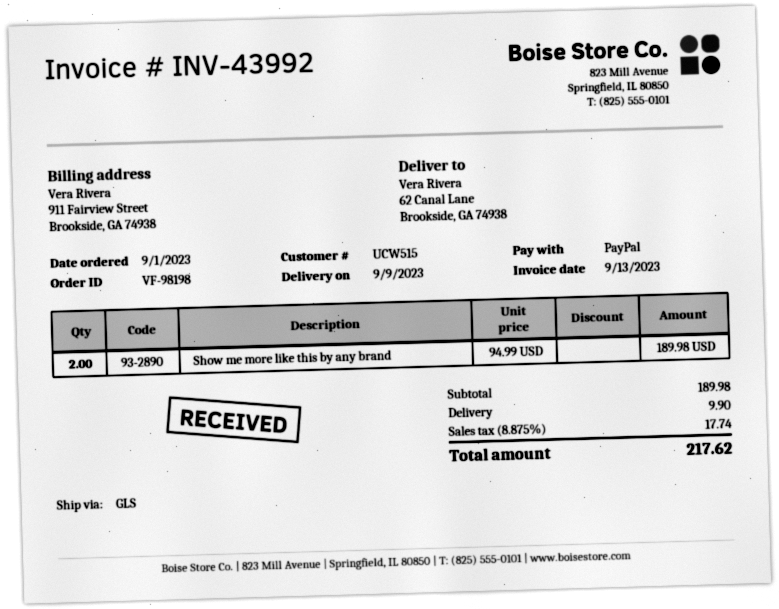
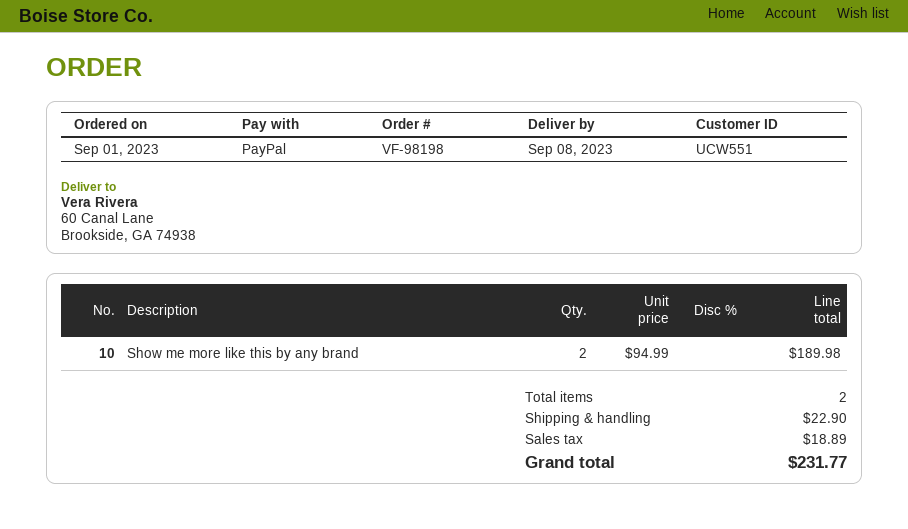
delivery date: 2023-09-09 -> 2023-09-08
customer number: UCW515 -> UCW551
ship to: 62 Canal Lane, Brookside, GA 74938 -> 60 Canal Lane, Brookside, GA 74938
shipping: 9.90 -> 22.90
tax: 17.74 -> 18.89
total: 217.62 -> 231.77

